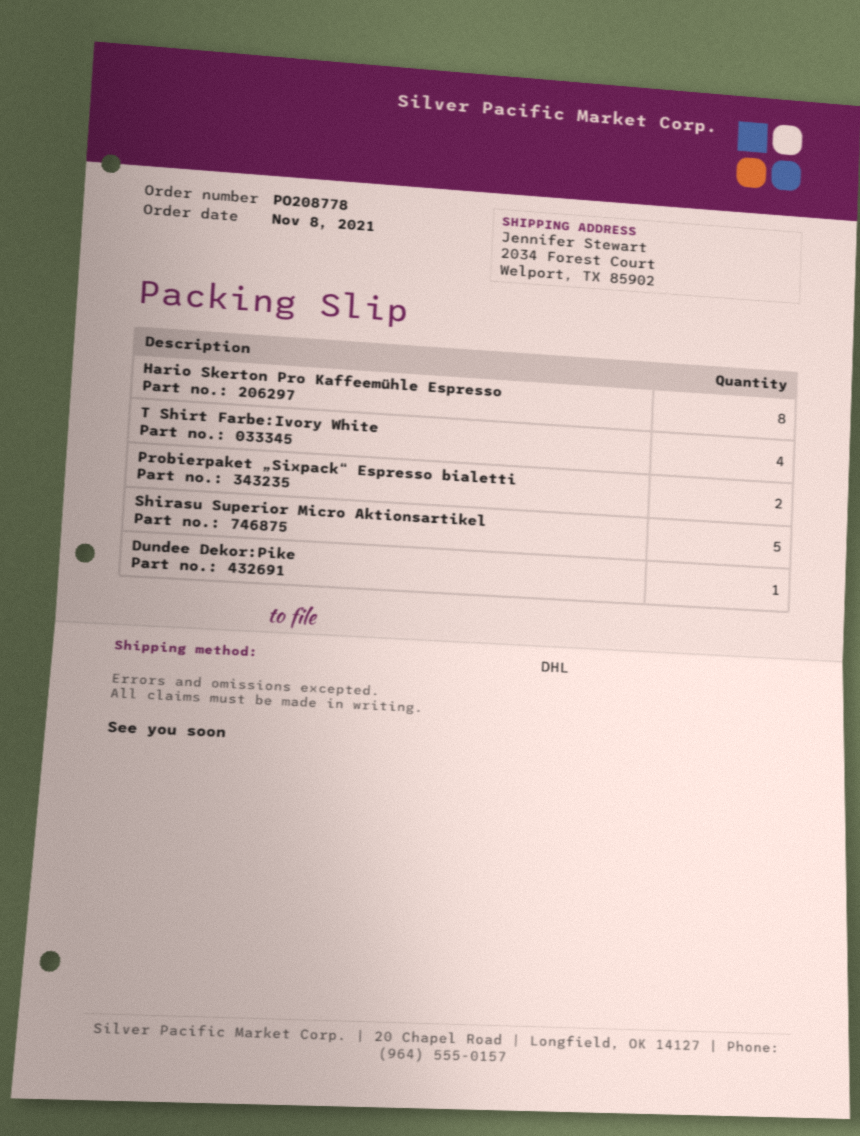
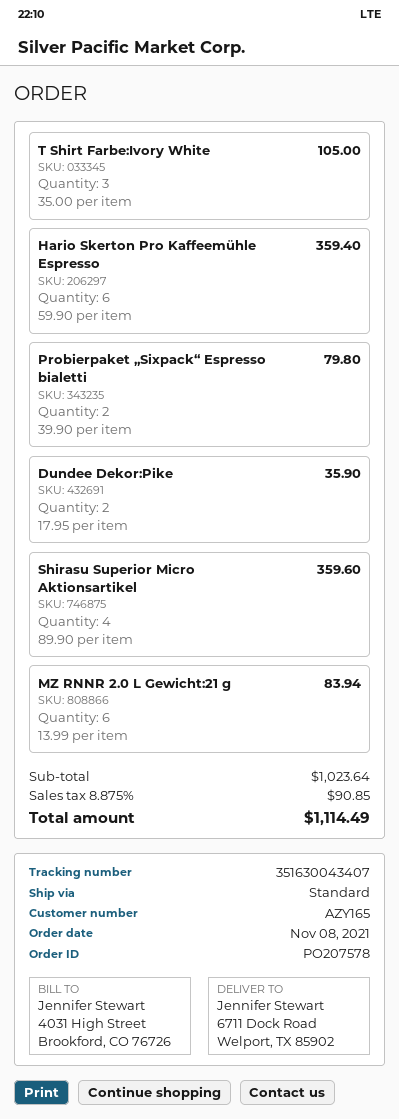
order number: PO208778 -> PO207578
shipping method: DHL -> standard
ship to: 2034 Forest Court, Welport, TX 85902 -> 6711 Dock Road, Welport, TX 85902
Hario Skerton Pro Kaffeemühle Espresso: 8 -> 6
T Shirt Farbe:Ivory White: 4 -> 3
Shirasu Superior Micro Aktionsartikel: 5 -> 4
Dundee Dekor:Pike: 1 -> 2
MZ RNNR 2.0 L Gewicht:21 g: none -> 6

